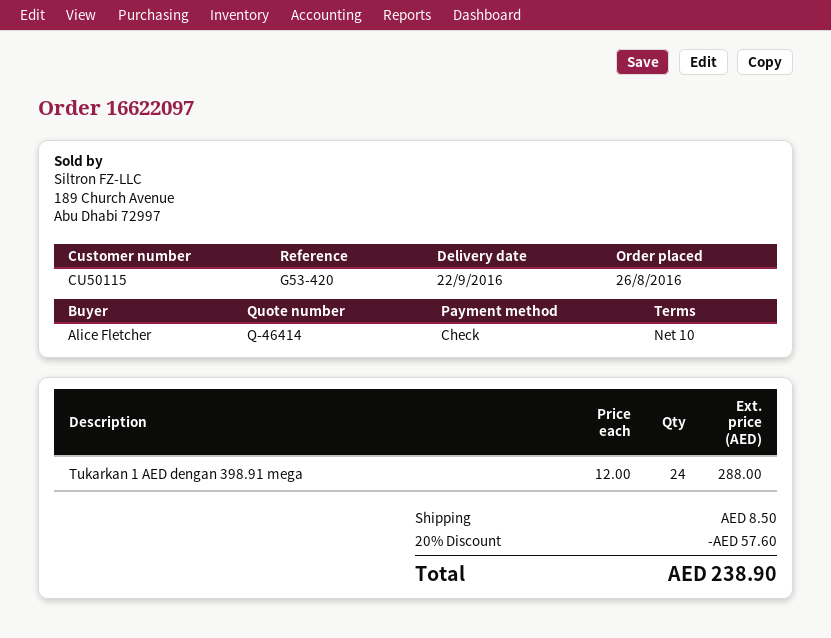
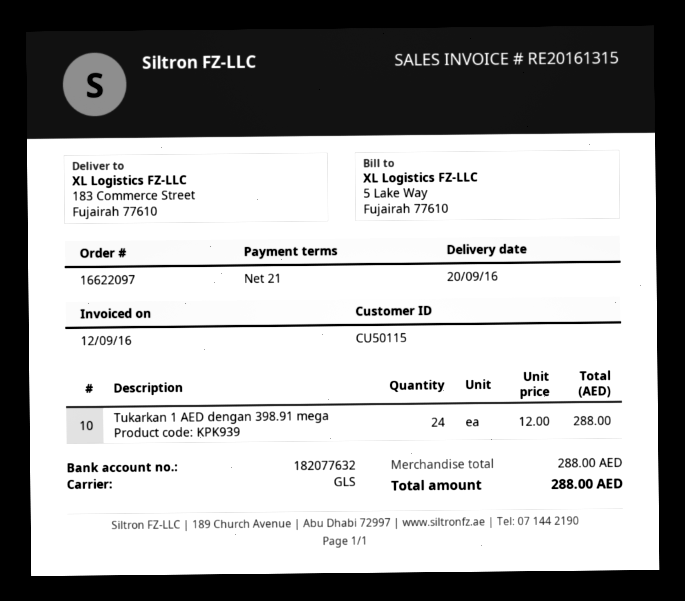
delivery date: 2016-09-22 -> 2016-09-20
payment terms: 10 days -> 21 days
discount: 20% = 57.60 -> none
shipping: 8.50 -> none
total: 238.90 -> 288.00

